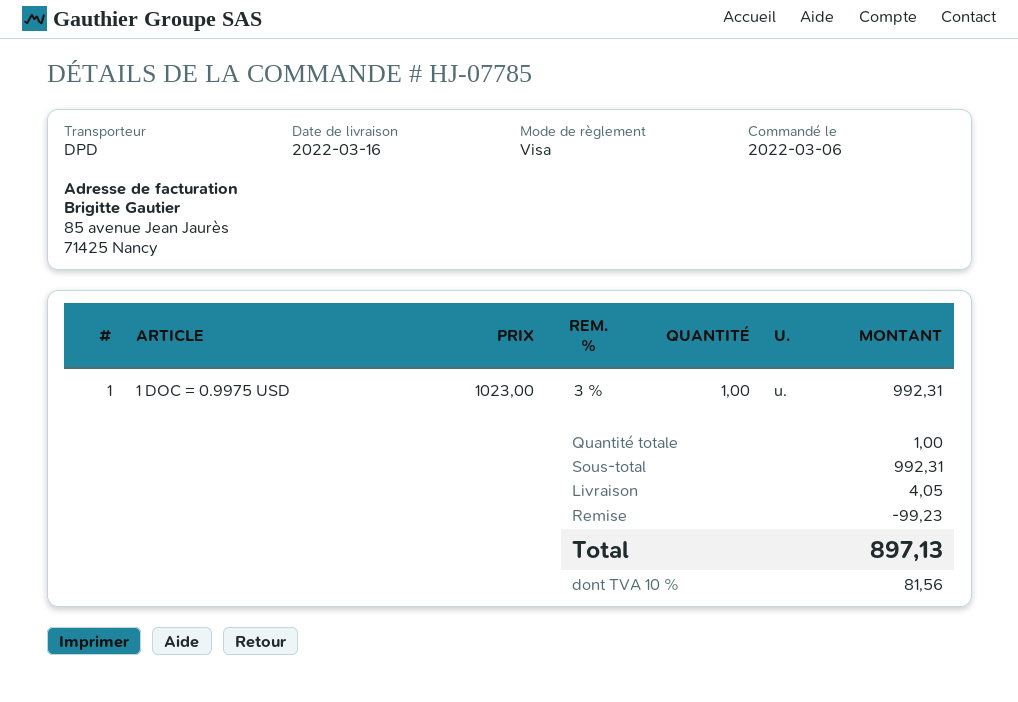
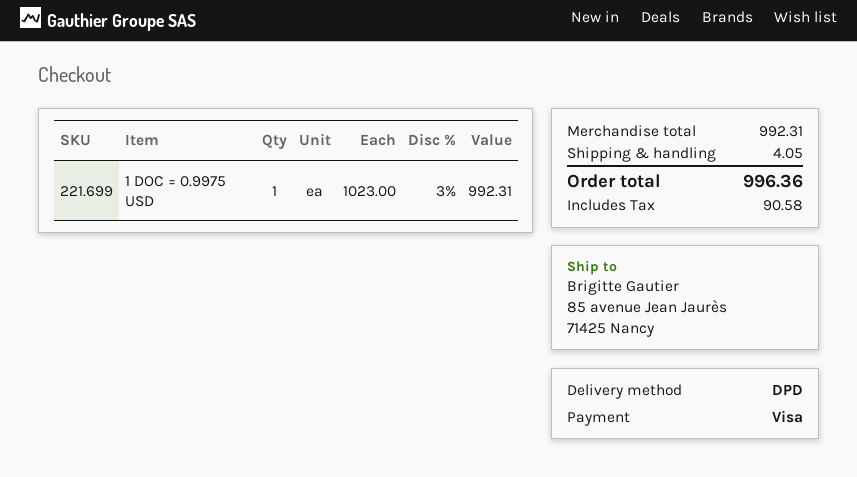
discount: 99.23 -> none
tax: 81.56 -> 90.58
total: 897.13 -> 996.36

